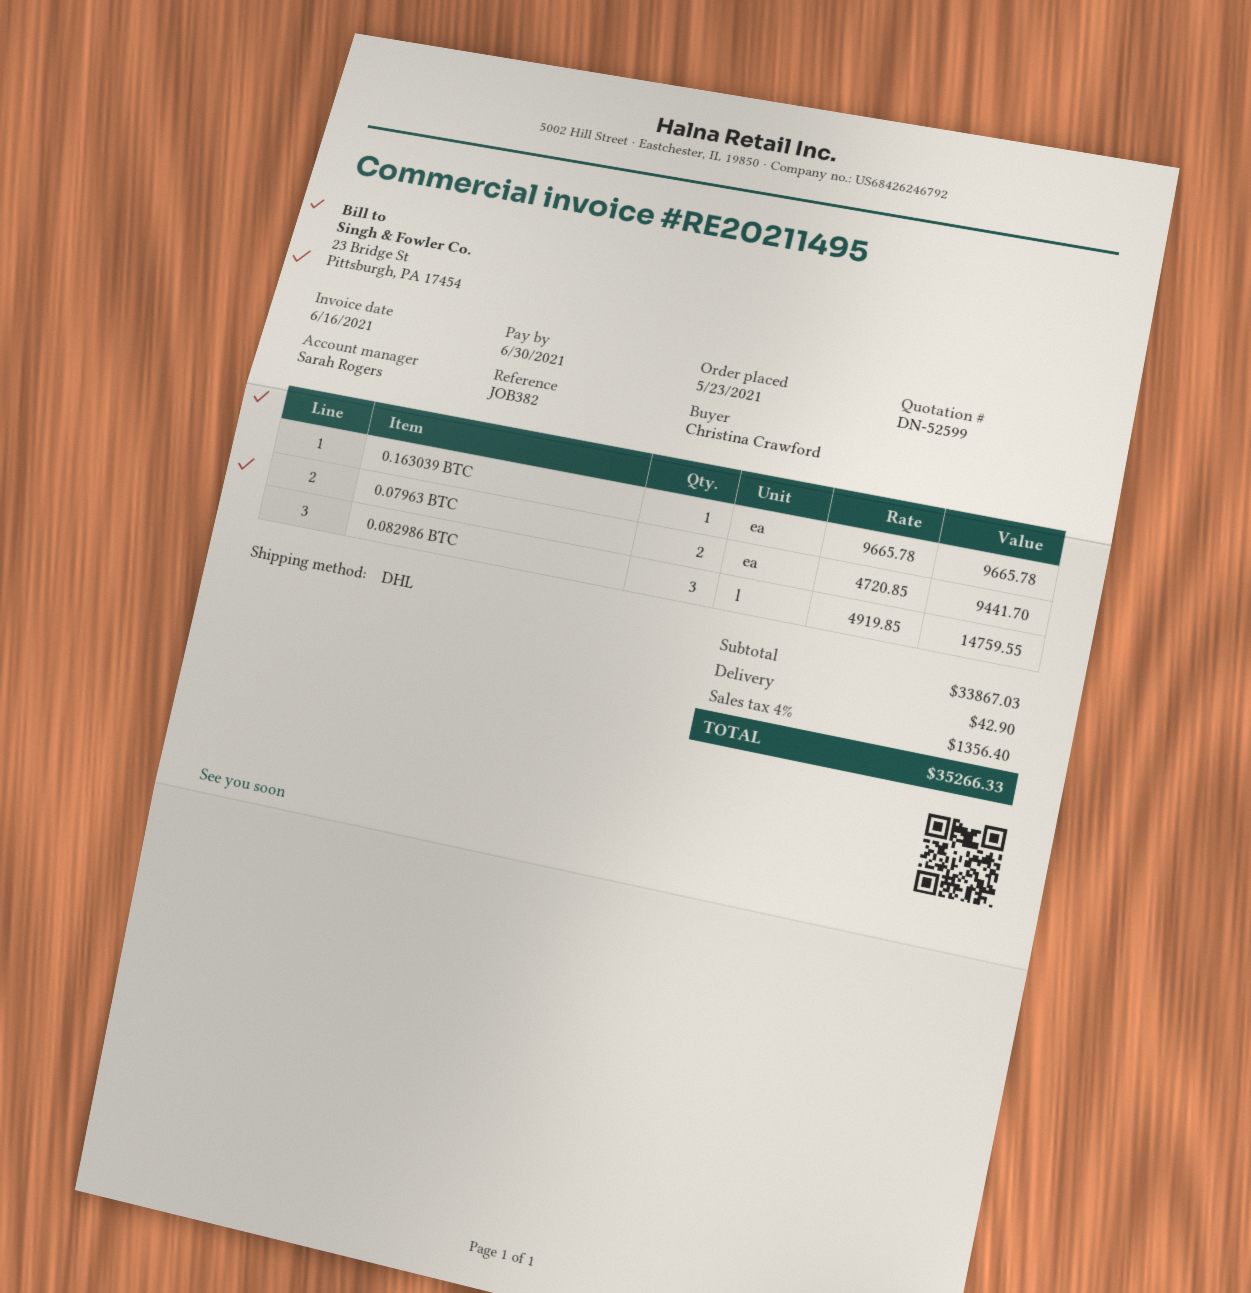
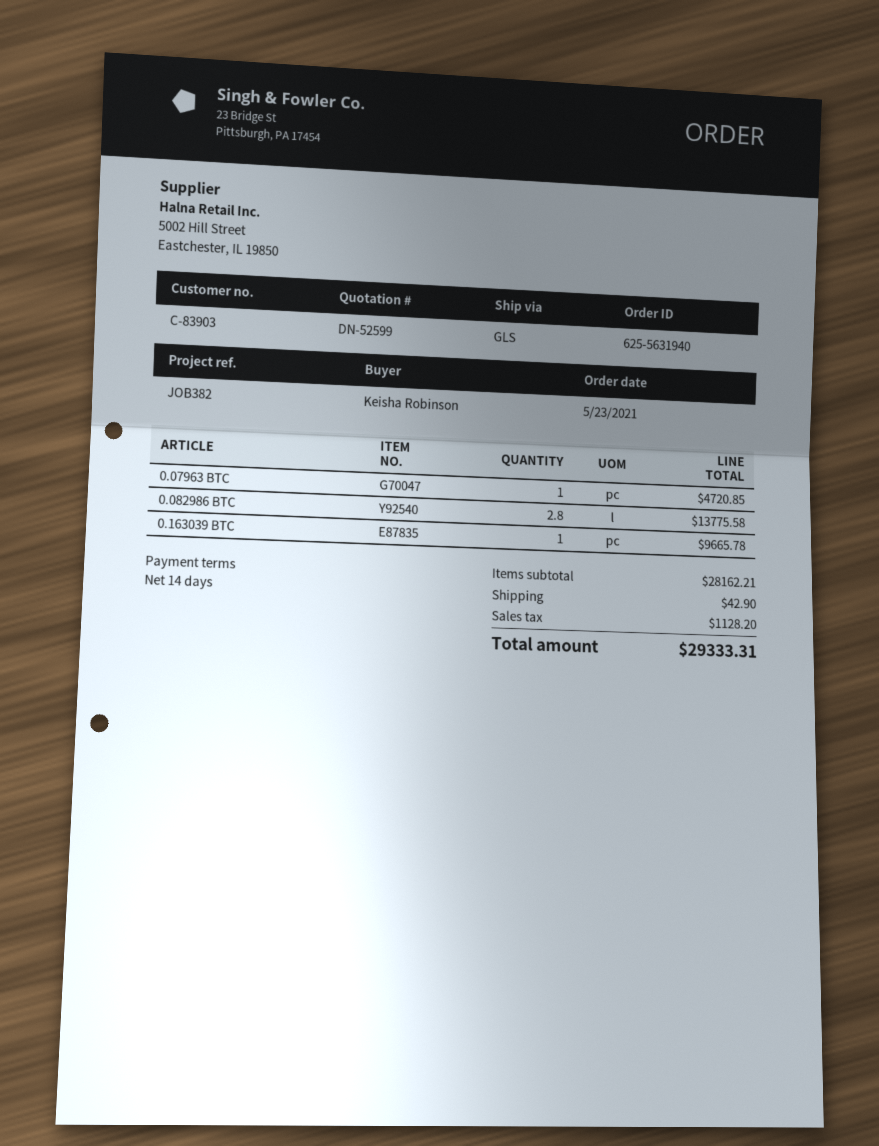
ordered by: Christina Crawford -> Keisha Robinson
shipping method: DHL -> GLS
0.07963 BTC: 2 for 9441.70 -> 1 for 4720.85
0.082986 BTC: 3 for 14759.55 -> 2.8 for 13775.58
subtotal: 33867.03 -> 28162.21
tax: 1356.40 -> 1128.20
total: 35266.33 -> 29333.31

